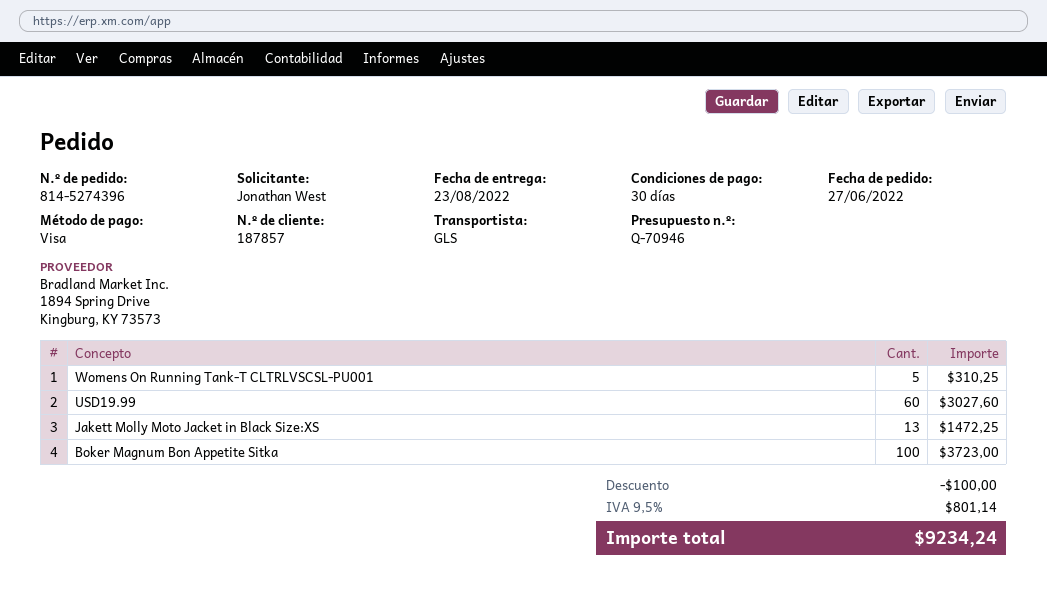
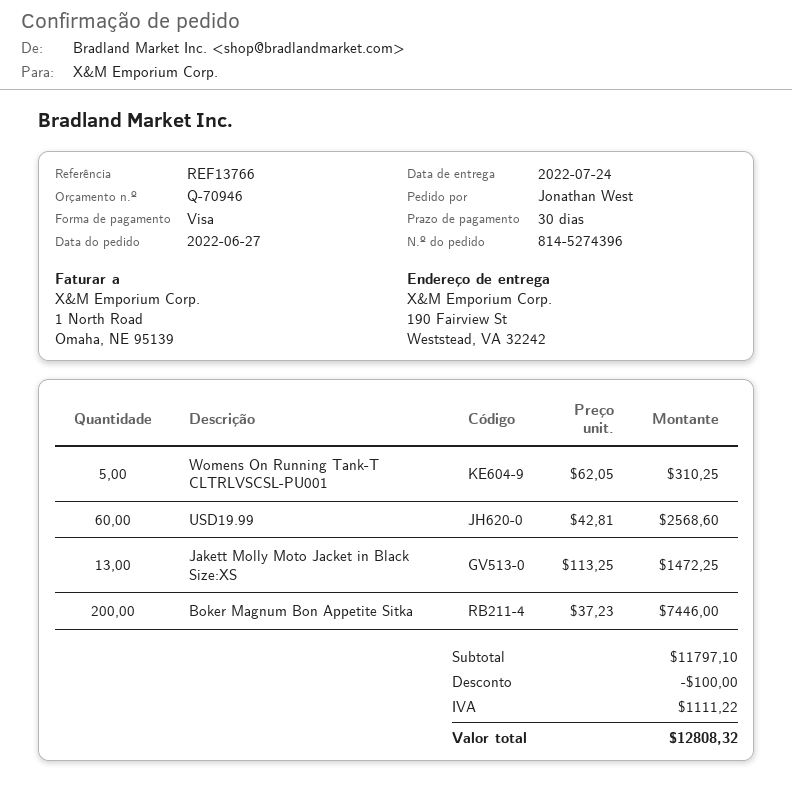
delivery date: 2022-08-23 -> 2022-07-24
USD19.99: 60 for 3027.60 -> 60 for 2568.60
Boker Magnum Bon Appetite Sitka: 100 for 3723.00 -> 200 for 7446.00
tax: 801.14 -> 1111.22
total: 9234.24 -> 12808.32

